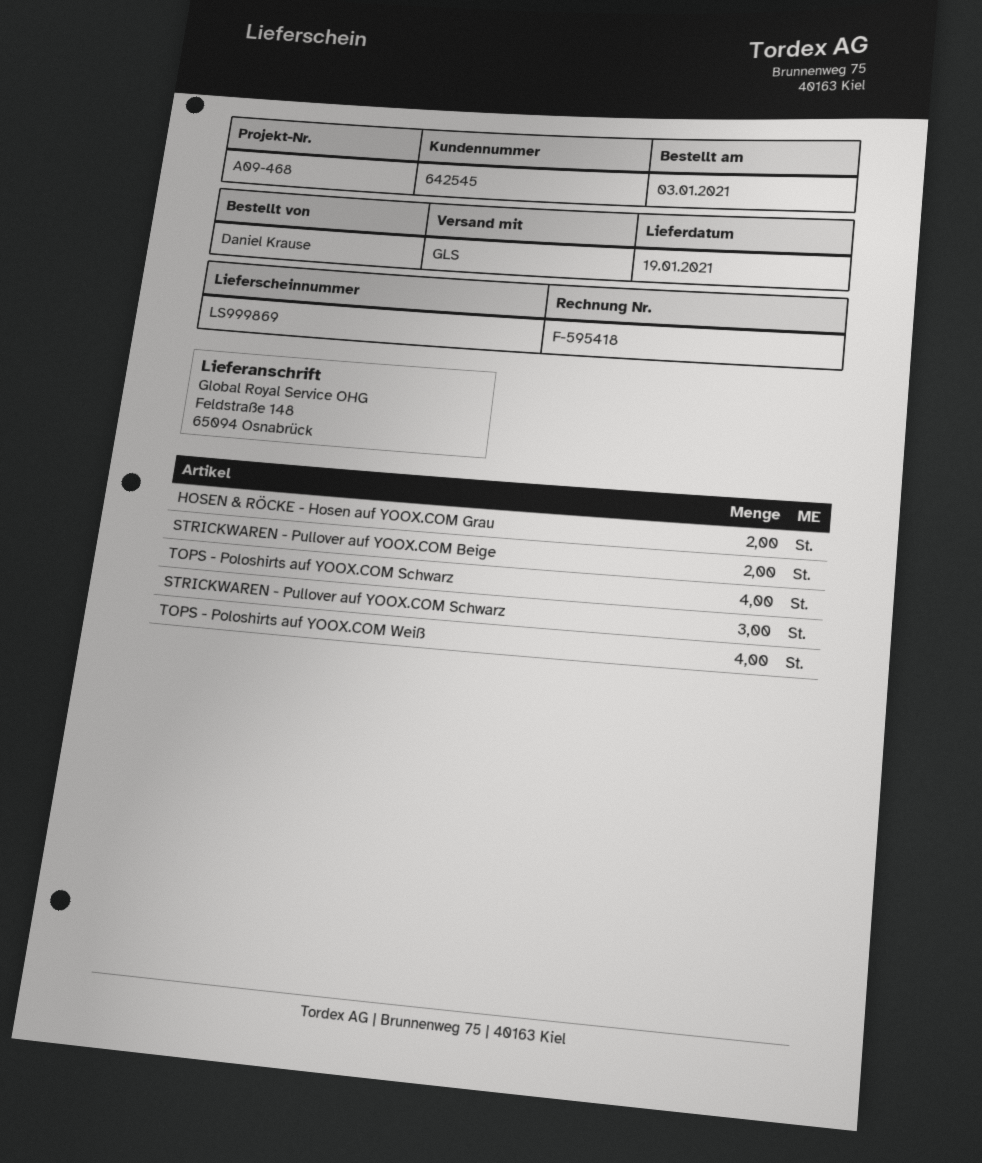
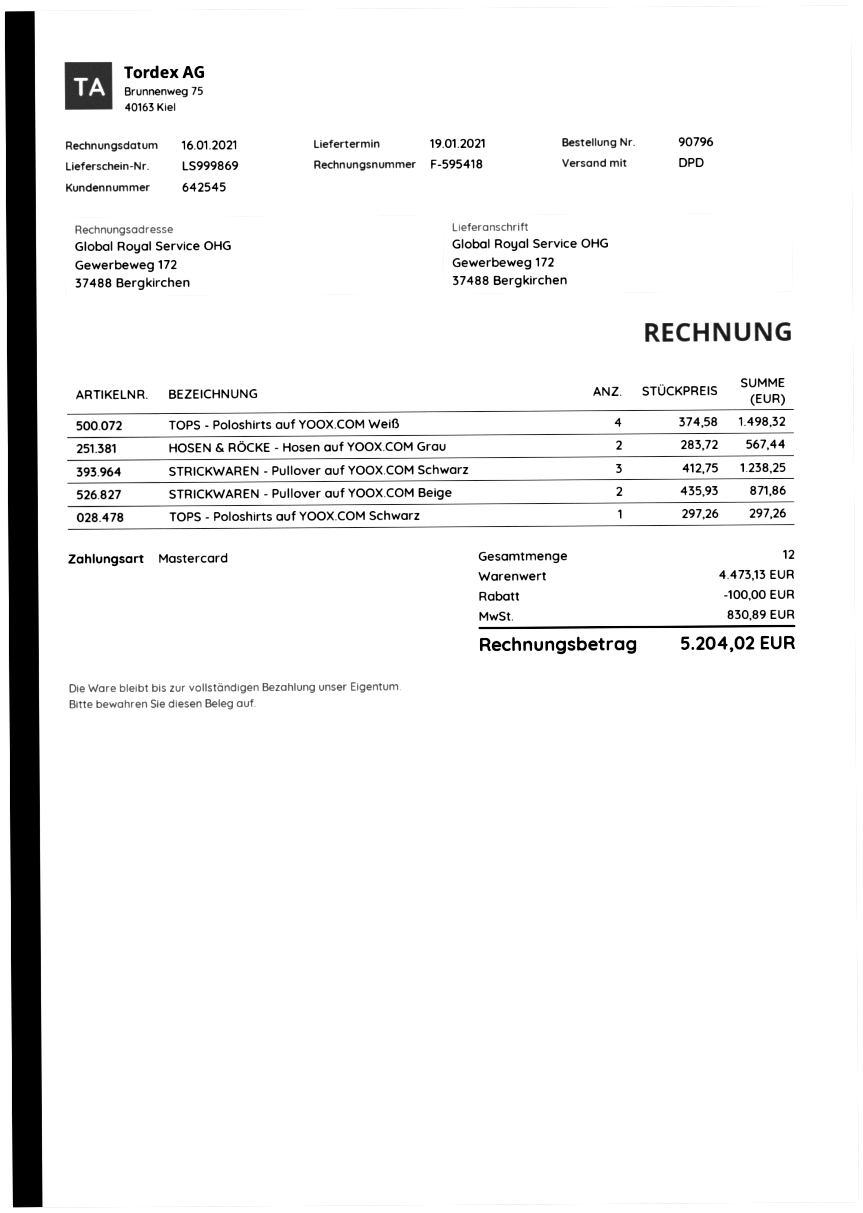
shipping method: GLS -> DPD
ship to: Feldstraße 148, 65094 Osnabrück -> Gewerbeweg 172, 37488 Bergkirchen
TOPS - Poloshirts auf YOOX.COM Schwarz: 4 -> 1

